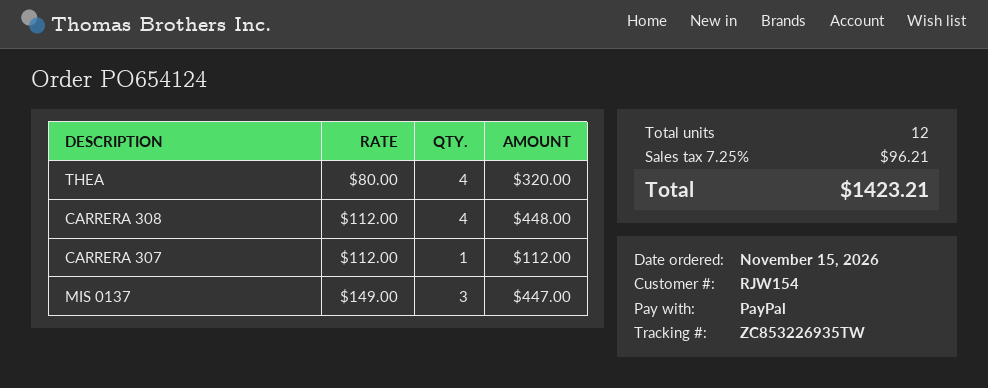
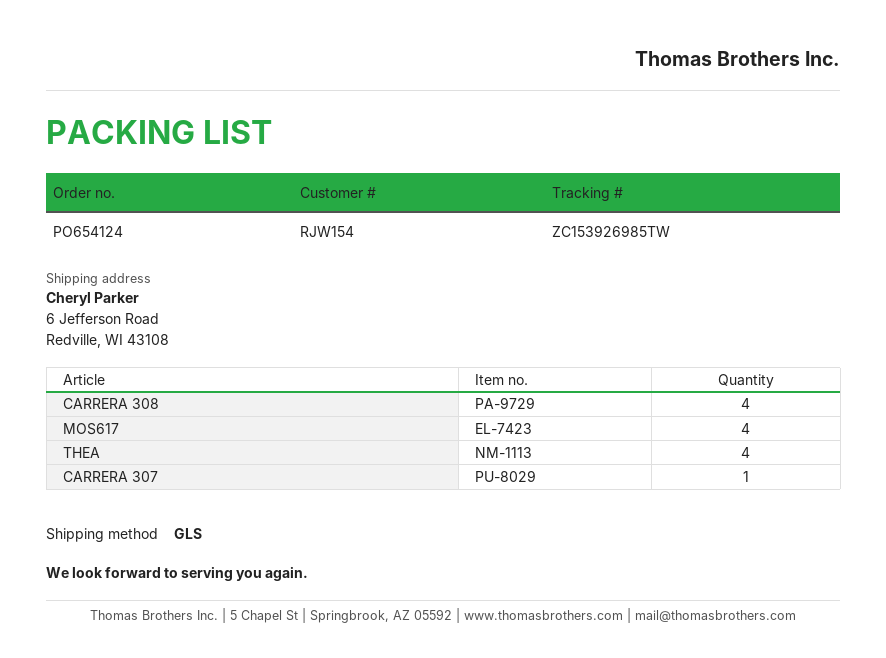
tracking number: ZC853226935TW -> ZC153926985TW
MIS 0137: 3 -> none
MOS617: none -> 4

